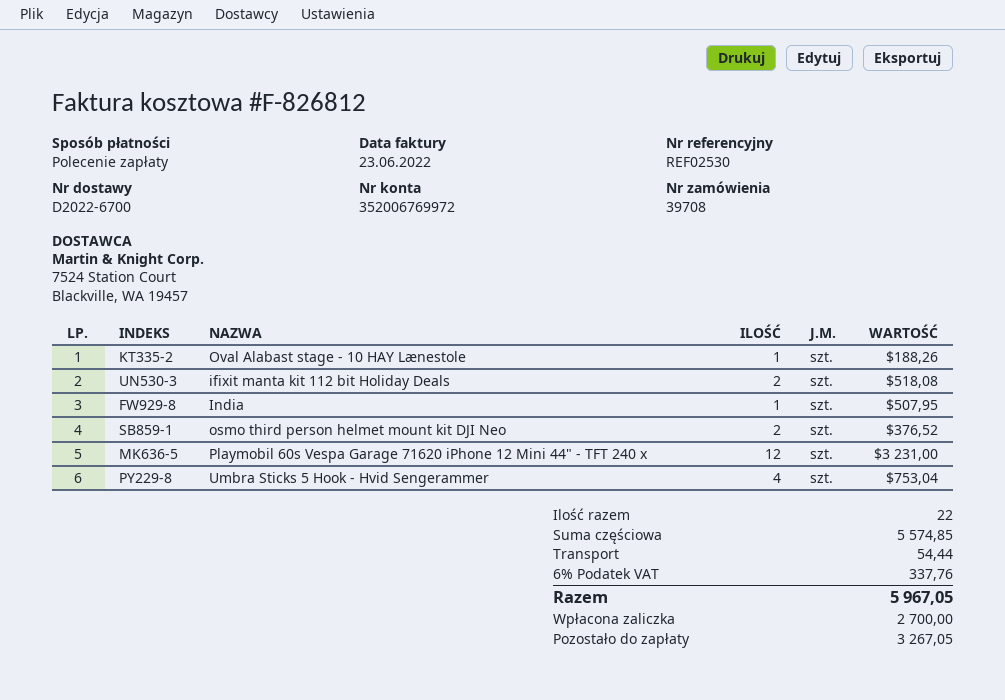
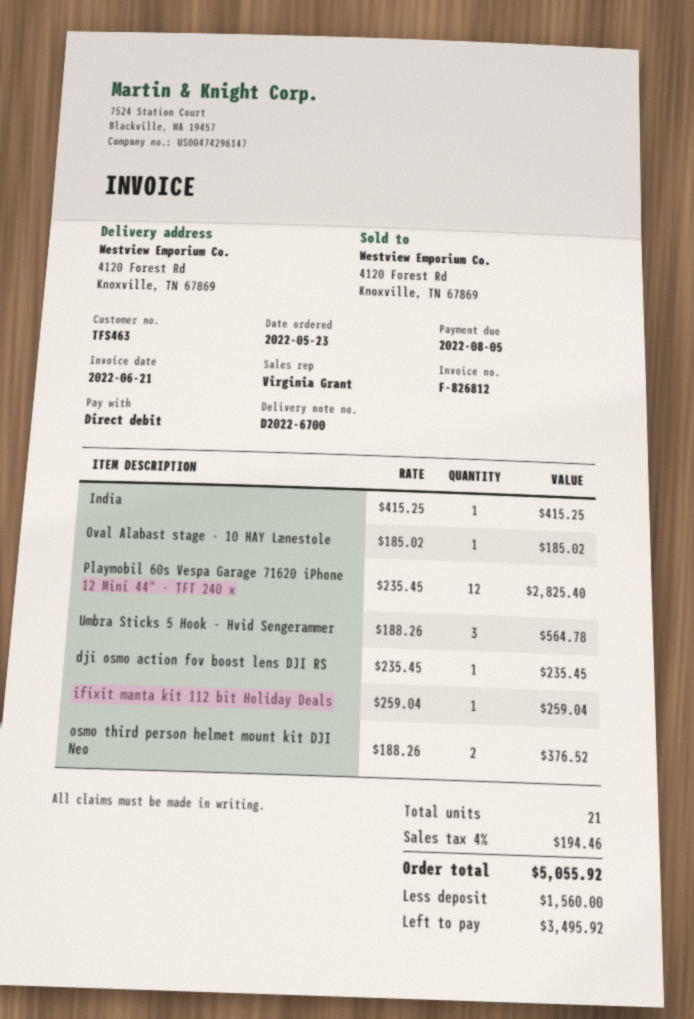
invoice date: 2022-06-23 -> 2022-06-21
Oval Alabast stage - 10 HAY Lænestole: 1 for 188.26 -> 1 for 185.02
ifixit manta kit 112 bit Holiday Deals: 2 for 518.08 -> 1 for 259.04
India: 1 for 507.95 -> 1 for 415.25
Playmobil 60s Vespa Garage 71620 iPhone 12 Mini 44" - TFT 240 x: 12 for 3231.00 -> 12 for 2825.40
Umbra Sticks 5 Hook - Hvid Sengerammer: 4 for 753.04 -> 3 for 564.78
dji osmo action fov boost lens DJI RS: none -> 1 for 235.45
total quantity: 22 -> 21
shipping: 54.44 -> none
tax: 6% = 337.76 -> 4% = 194.46
total: 5967.05 -> 5055.92
deposit: 2700.00 -> 1560.00
balance: 3267.05 -> 3495.92

